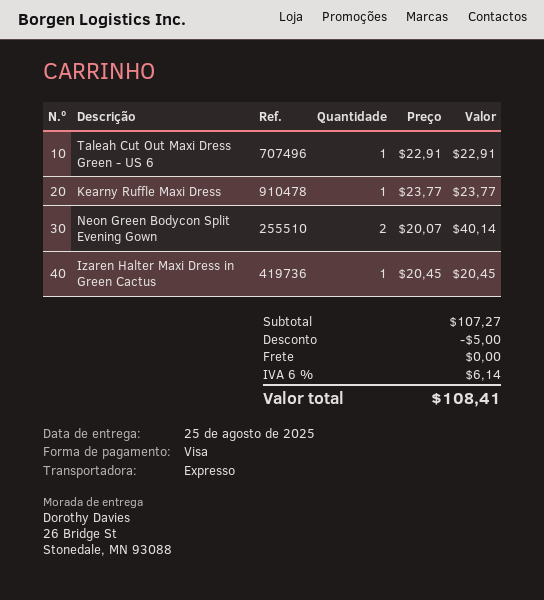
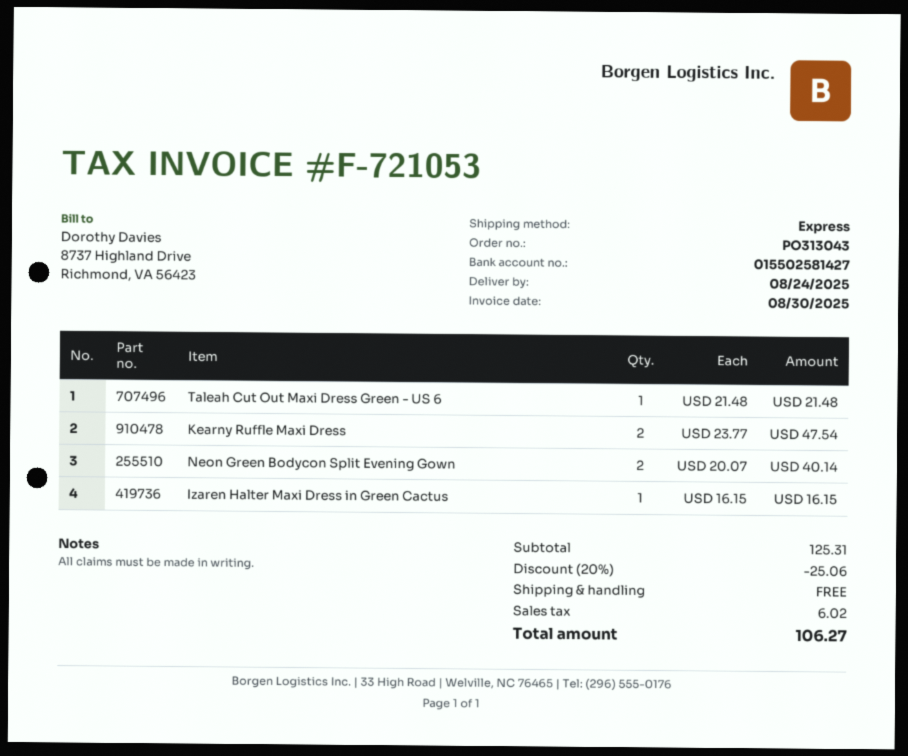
delivery date: 2025-08-25 -> 2025-08-24
Taleah Cut Out Maxi Dress Green - US 6: 1 x 22.91 = 22.91 -> 1 x 21.48 = 21.48
Kearny Ruffle Maxi Dress: 1 x 23.77 = 23.77 -> 2 x 23.77 = 47.54
Izaren Halter Maxi Dress in Green Cactus: 1 x 20.45 = 20.45 -> 1 x 16.15 = 16.15
subtotal: 107.27 -> 125.31
discount: 5.00 -> 25.06
tax: 6.14 -> 6.02
total: 108.41 -> 106.27

